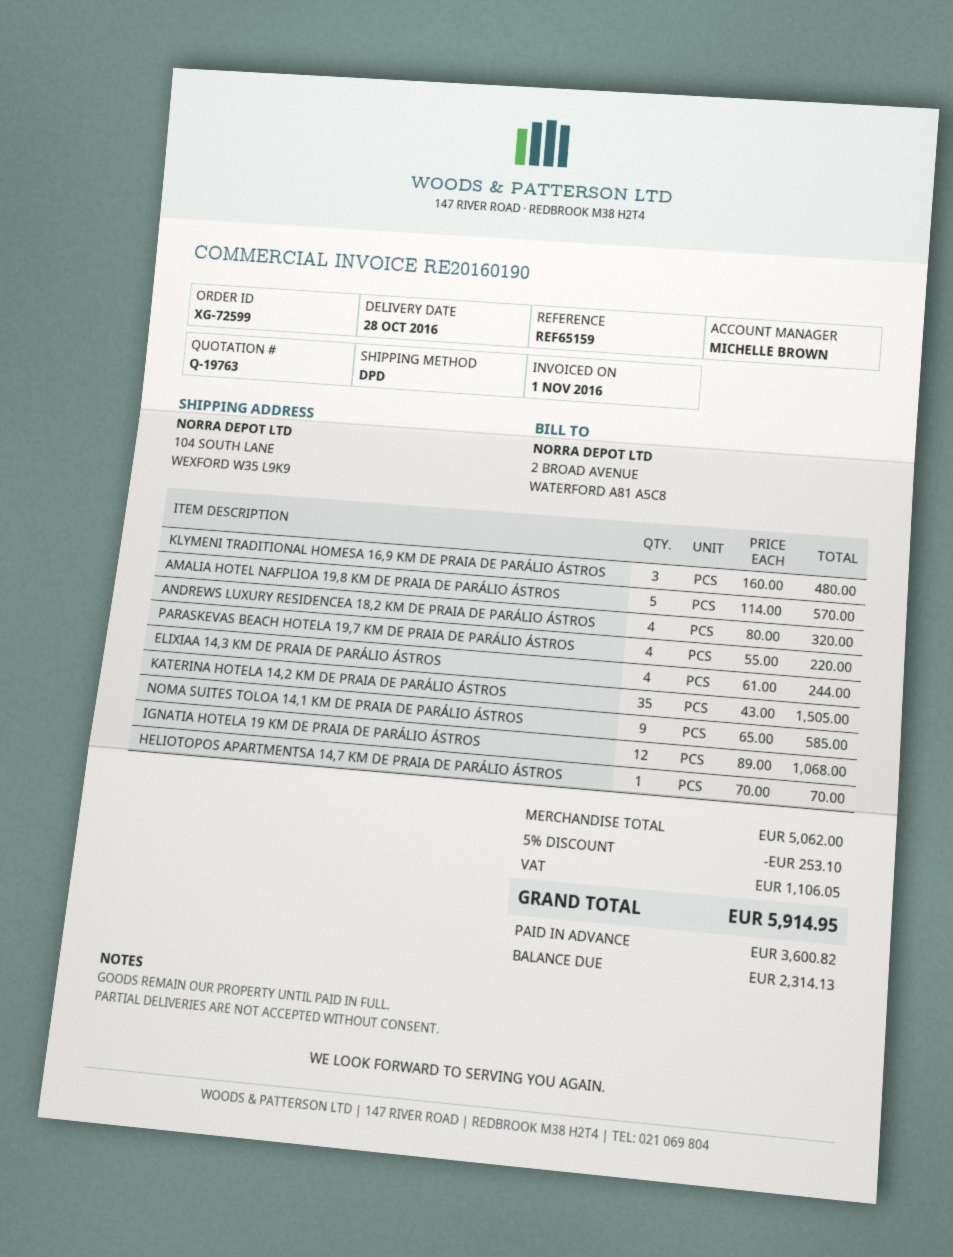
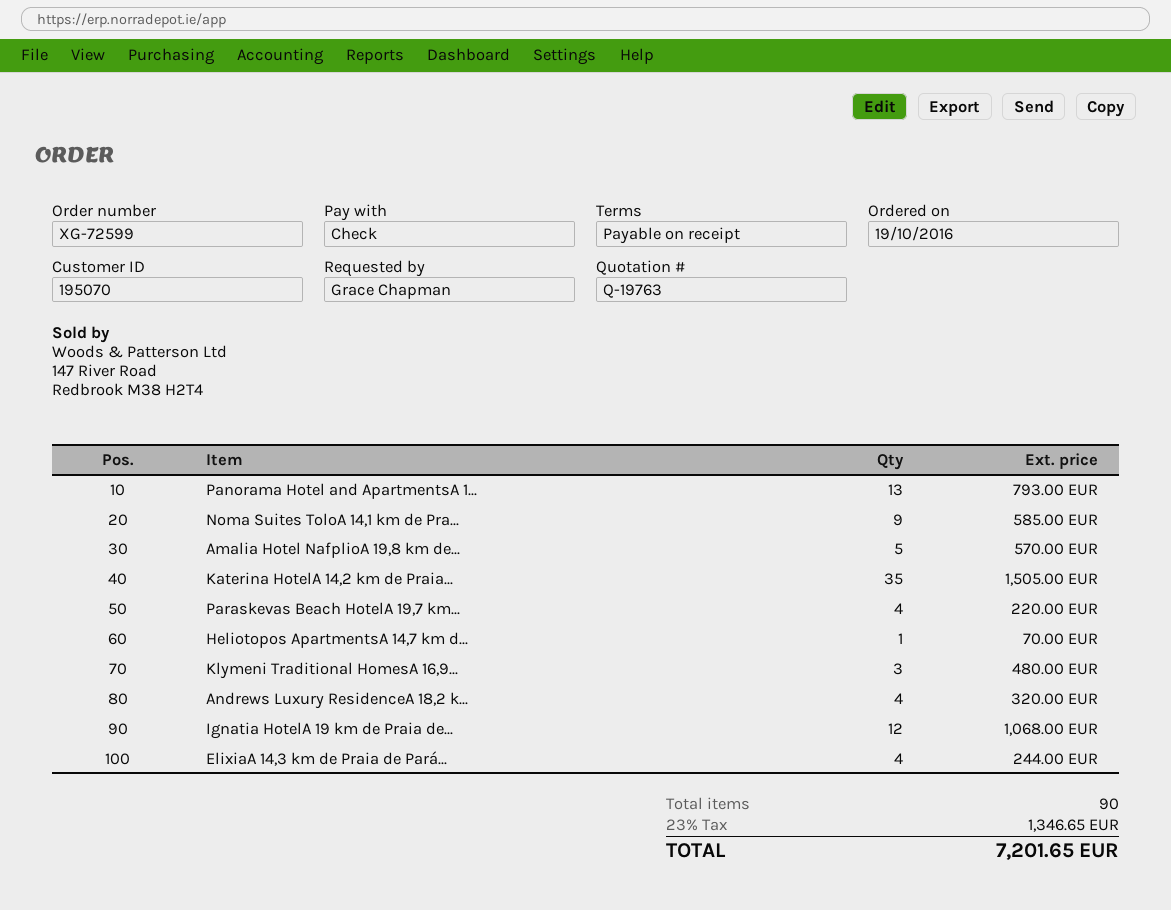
Panorama Hotel and ApartmentsA 1...: none -> 13 for 793.00
discount: 5% = 253.10 -> none
tax: 1106.05 -> 1346.65
total: 5914.95 -> 7201.65

